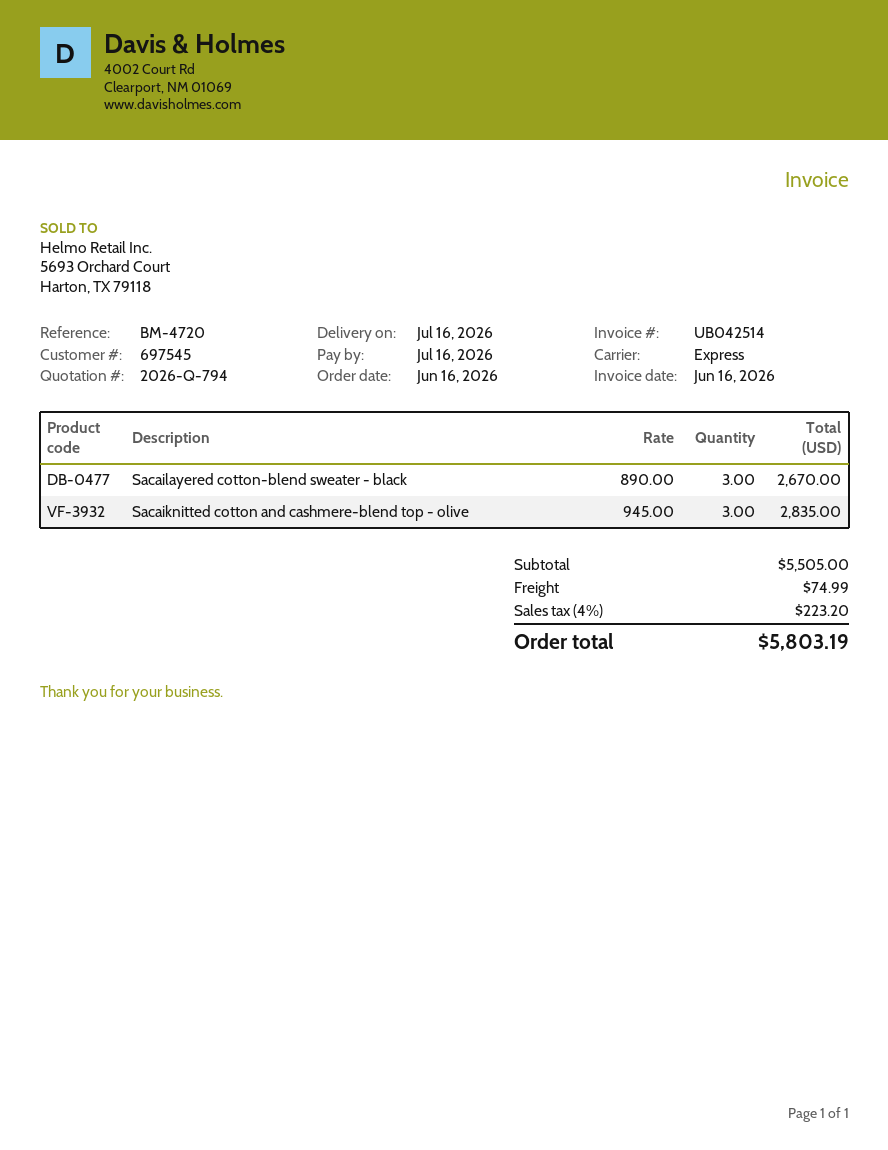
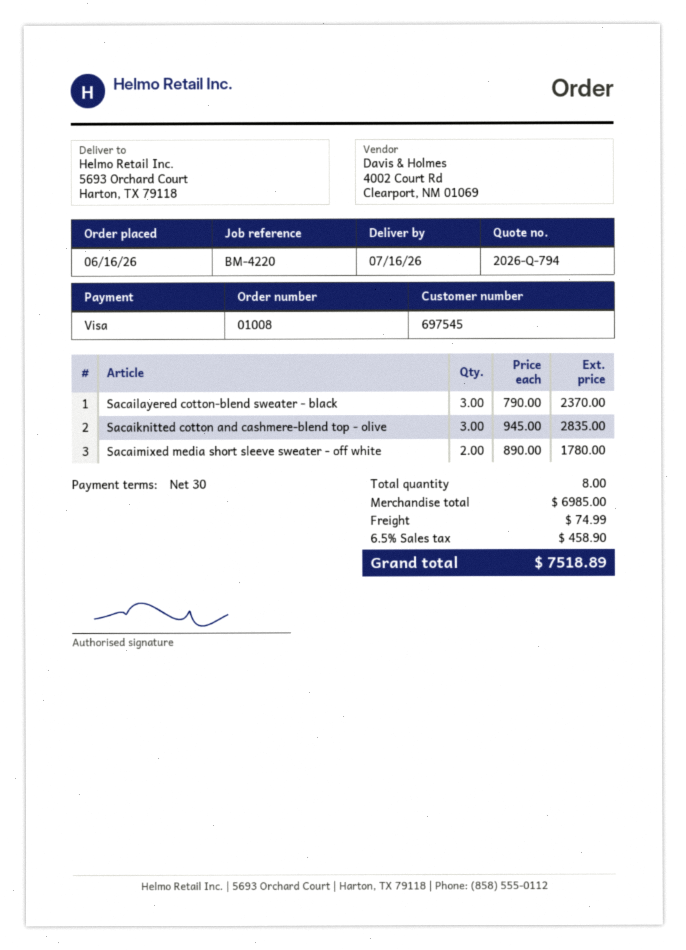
reference: BM-4720 -> BM-4220
Sacailayered cotton-blend sweater - black: 3 x 890.00 = 2670.00 -> 3 x 790.00 = 2370.00
Sacaimixed media short sleeve sweater - off white: none -> 2 x 890.00 = 1780.00
subtotal: 5505.00 -> 6985.00
tax: 4% = 223.20 -> 6.5% = 458.90
total: 5803.19 -> 7518.89

